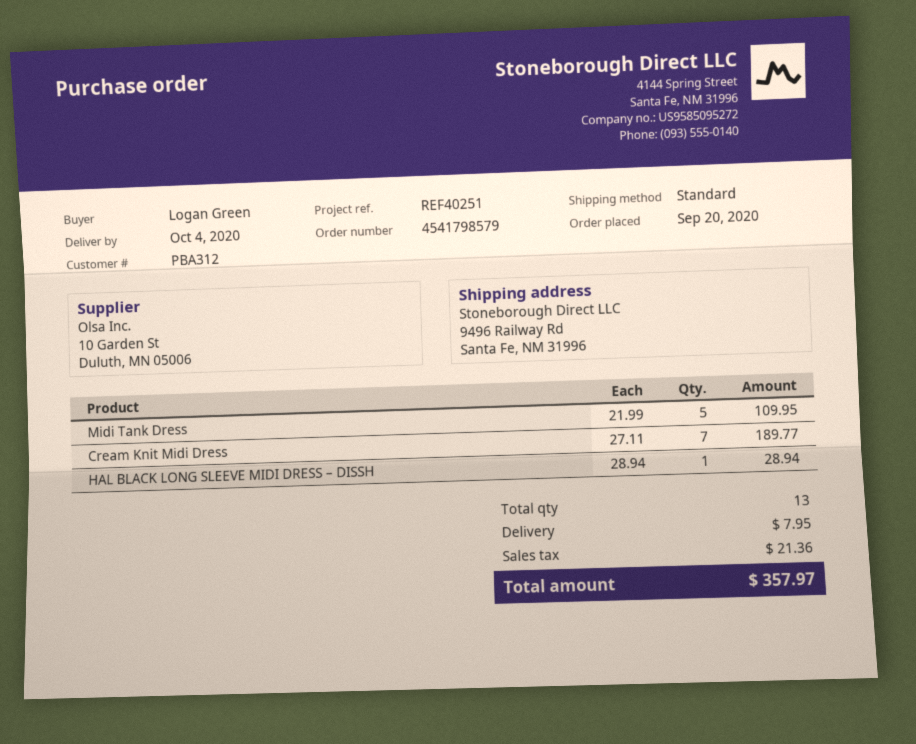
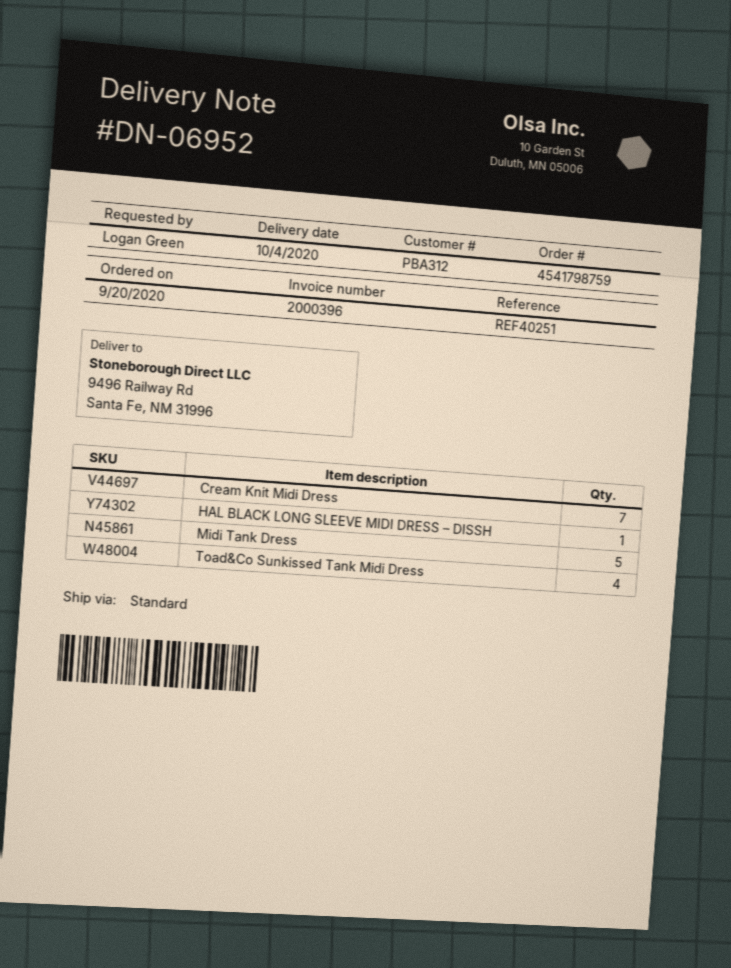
order number: 4541798579 -> 4541798759
Toad&Co Sunkissed Tank Midi Dress: none -> 4

